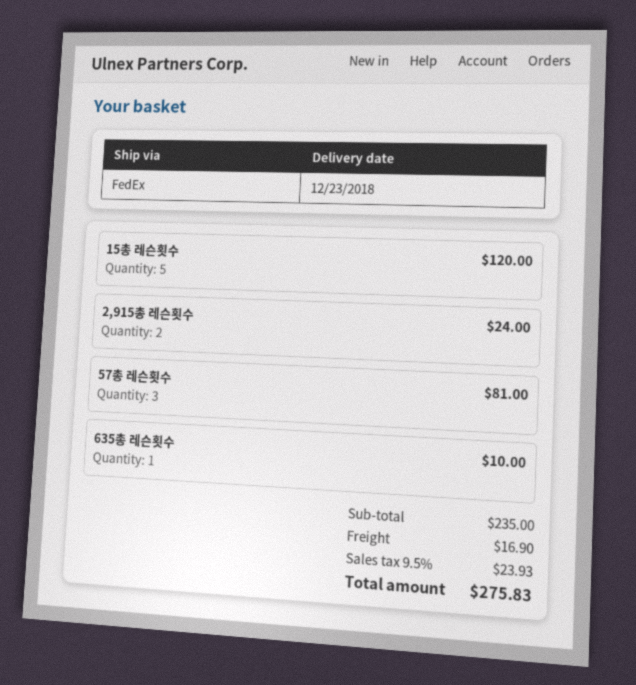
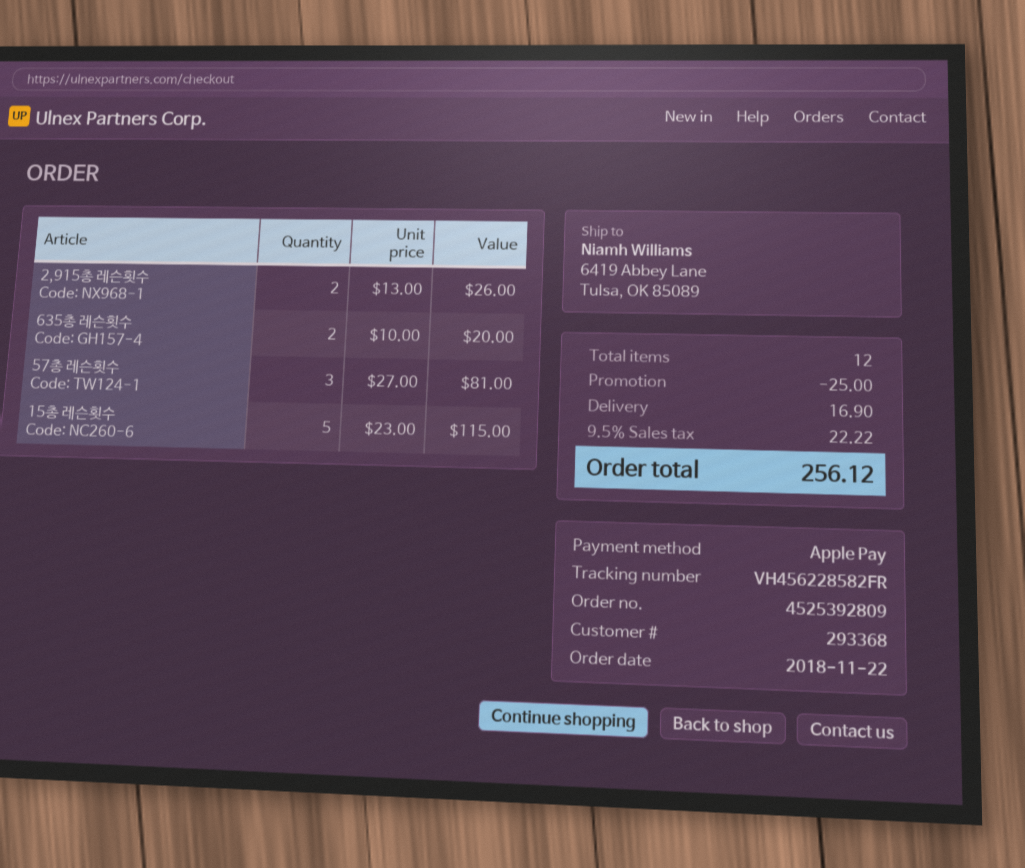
15총 레슨횟수: 5 for 120.00 -> 5 for 115.00
2,915총 레슨횟수: 2 for 24.00 -> 2 for 26.00
635총 레슨횟수: 1 for 10.00 -> 2 for 20.00
discount: none -> 25.00
tax: 9.5% = 23.93 -> 9.5% = 22.22
total: 275.83 -> 256.12

